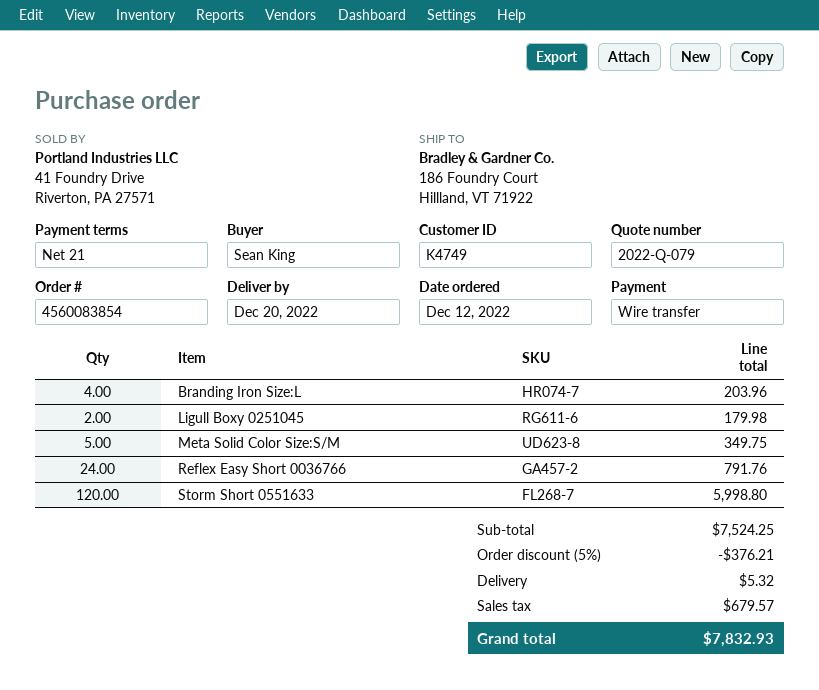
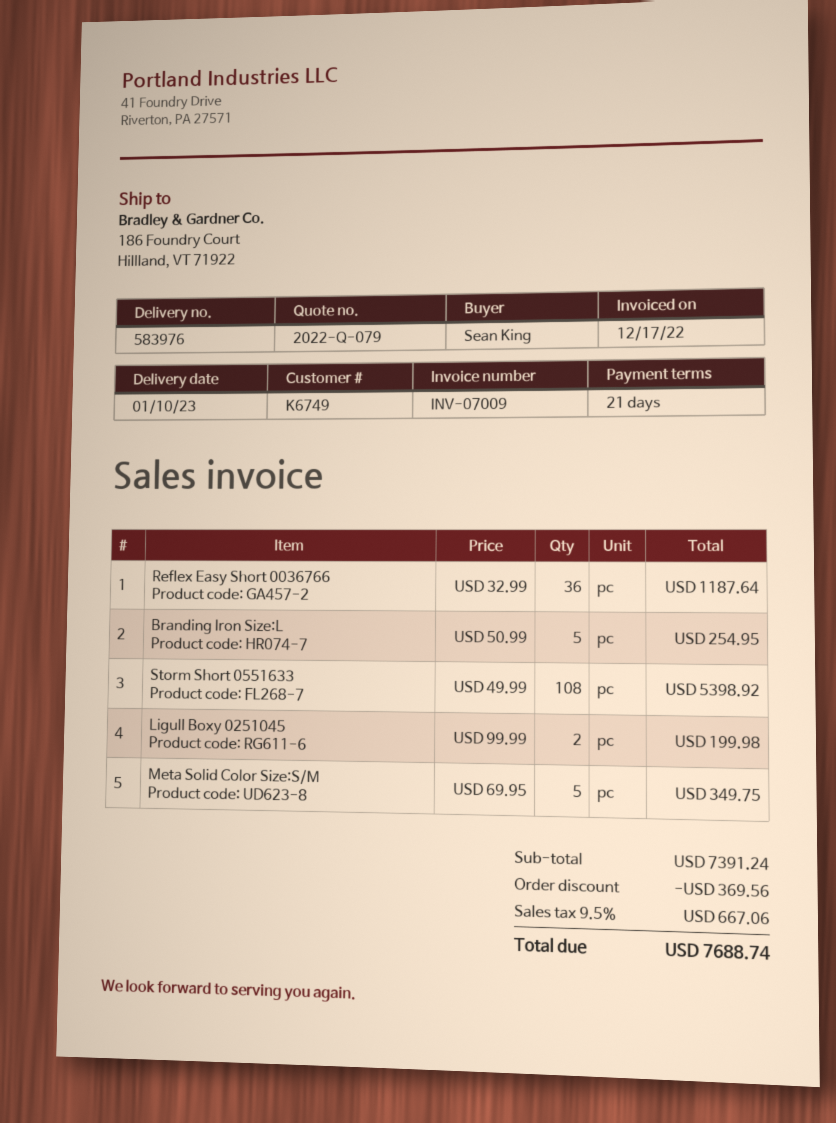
delivery date: 2022-12-20 -> 2023-01-10
customer number: K4749 -> K6749
Branding Iron Size:L: 4 for 203.96 -> 5 for 254.95
Ligull Boxy 0251045: 2 for 179.98 -> 2 for 199.98
Reflex Easy Short 0036766: 24 for 791.76 -> 36 for 1187.64
Storm Short 0551633: 120 for 5998.80 -> 108 for 5398.92
subtotal: 7524.25 -> 7391.24
discount: 376.21 -> 369.56
shipping: 5.32 -> none
tax: 679.57 -> 667.06
total: 7832.93 -> 7688.74

